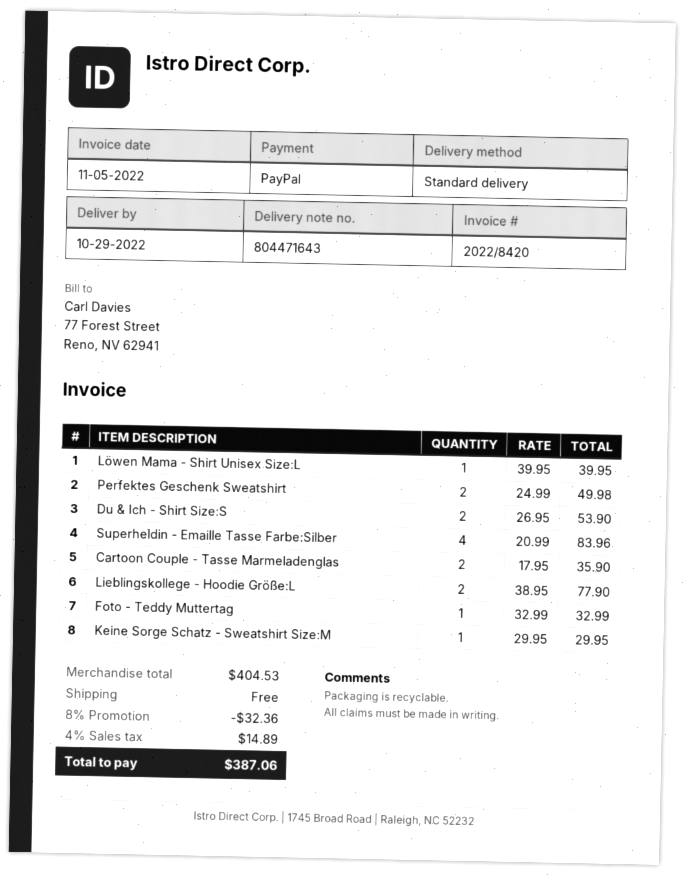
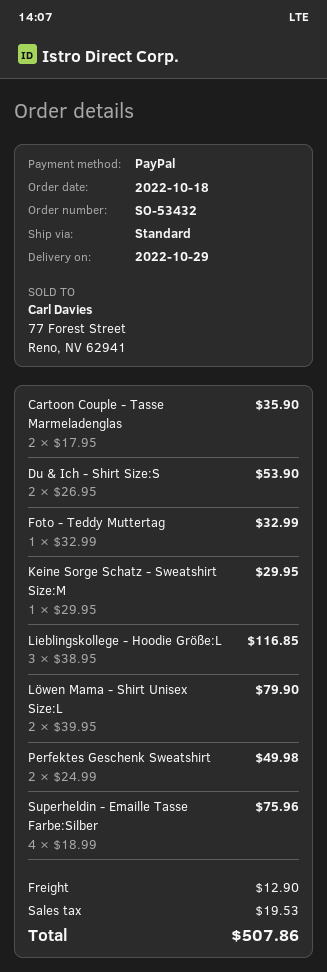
Löwen Mama - Shirt Unisex Size:L: 1 x 39.95 = 39.95 -> 2 x 39.95 = 79.90
Superheldin - Emaille Tasse Farbe:Silber: 4 x 20.99 = 83.96 -> 4 x 18.99 = 75.96
Lieblingskollege - Hoodie Größe:L: 2 x 38.95 = 77.90 -> 3 x 38.95 = 116.85
discount: 8% = 32.36 -> none
shipping: 0.00 -> 12.90
tax: 14.89 -> 19.53
total: 387.06 -> 507.86

